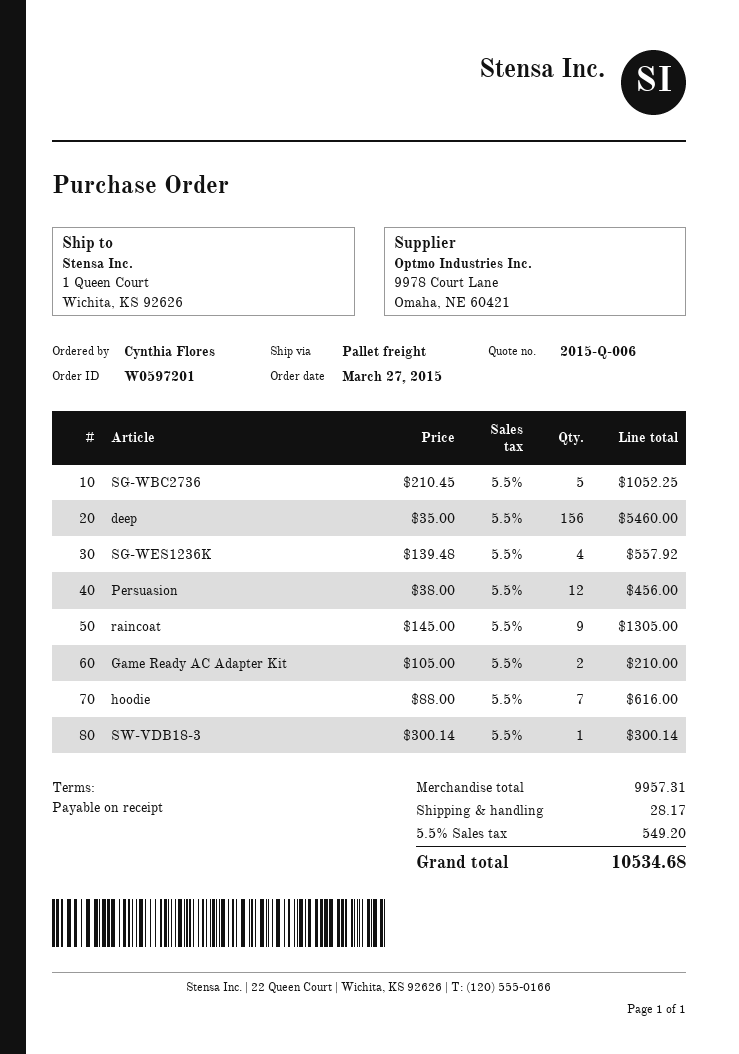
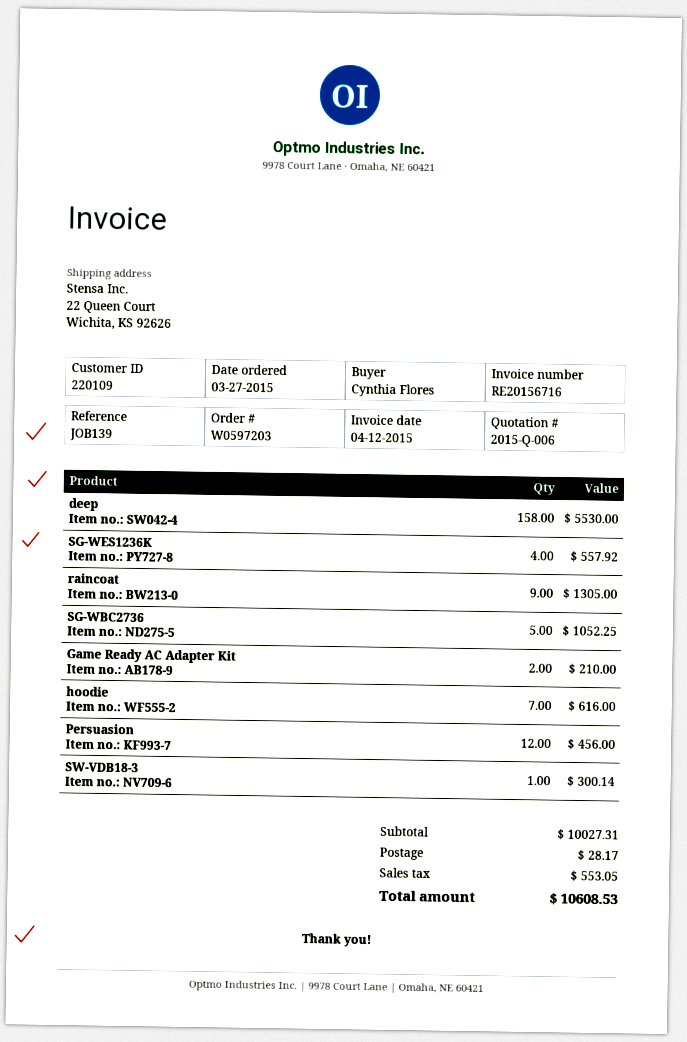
order number: W0597201 -> W0597203
ship to: 1 Queen Court, Wichita, KS 92626 -> 22 Queen Court, Wichita, KS 92626
deep: 156 for 5460.00 -> 158 for 5530.00
subtotal: 9957.31 -> 10027.31
tax: 549.20 -> 553.05
total: 10534.68 -> 10608.53

